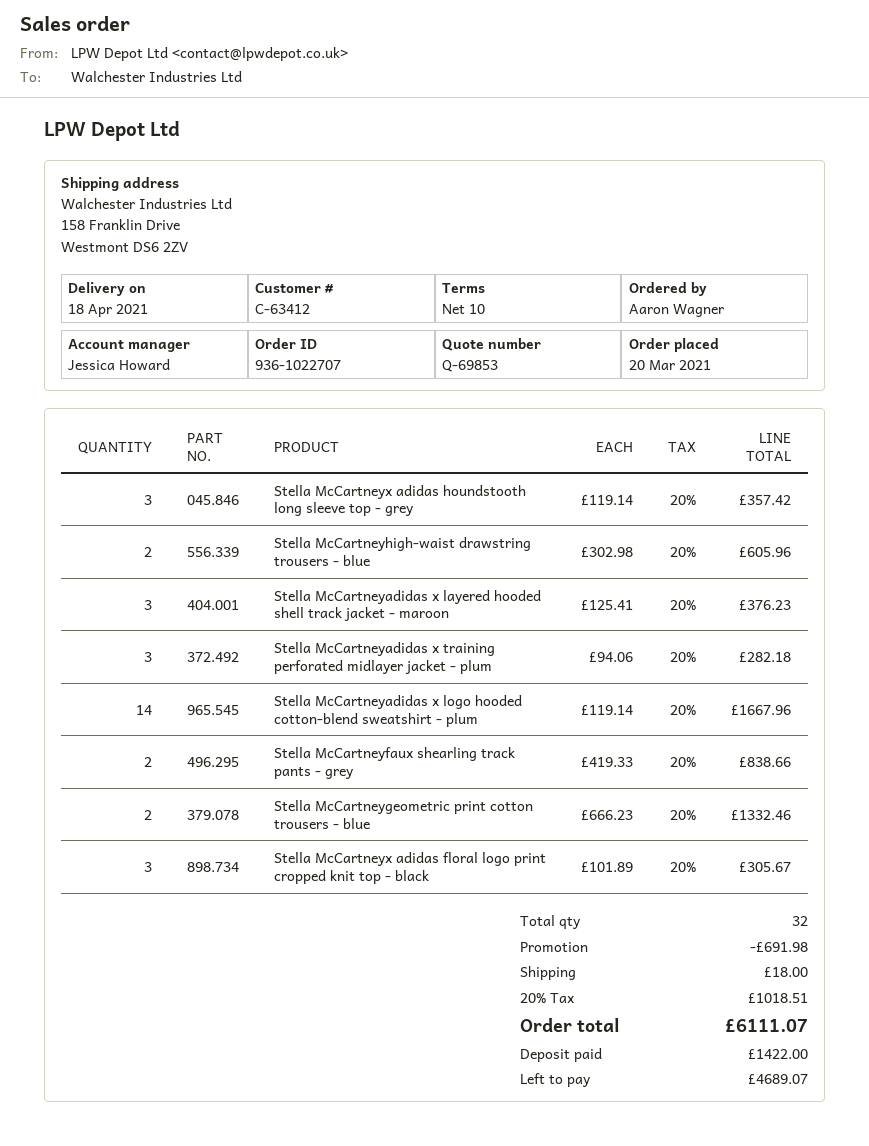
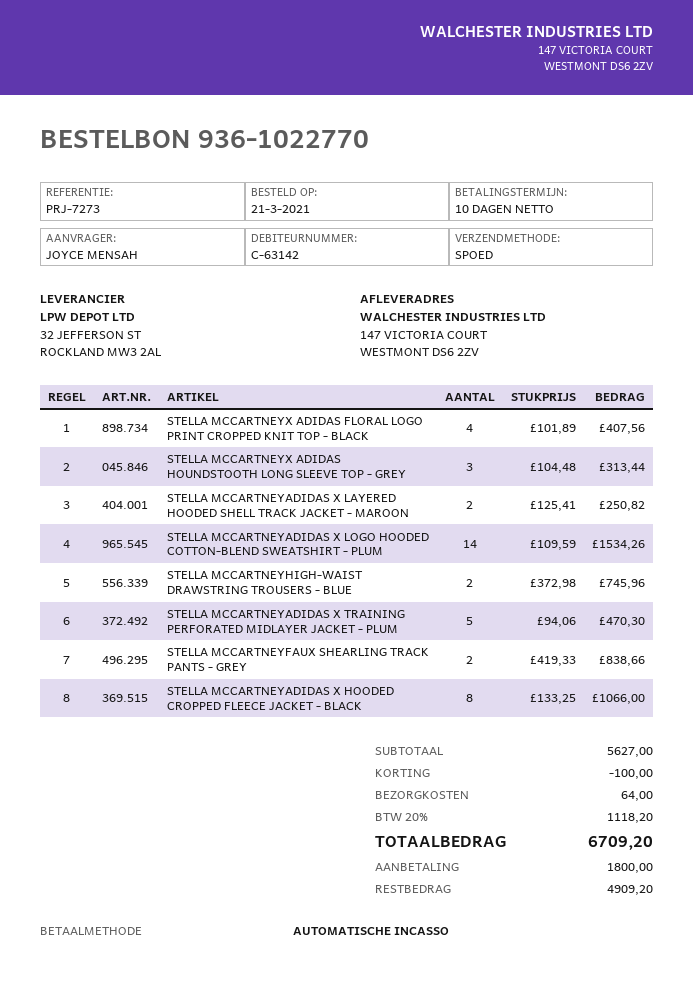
order number: 936-1022707 -> 936-1022770
order date: 2021-03-20 -> 2021-03-21
customer number: C-63412 -> C-63142
ordered by: Aaron Wagner -> JOYCE MENSAH
ship to: 158 Franklin Drive, Westmont DS6 2ZV -> 147 VICTORIA COURT, WESTMONT DS6 2ZV
Stella McCartneyx adidas houndstooth long sleeve top - grey: 3 x 119.14 = 357.42 -> 3 x 104.48 = 313.44
Stella McCartneyhigh-waist drawstring trousers - blue: 2 x 302.98 = 605.96 -> 2 x 372.98 = 745.96
Stella McCartneyadidas x layered hooded shell track jacket - maroon: 3 x 125.41 = 376.23 -> 2 x 125.41 = 250.82
Stella McCartneyadidas x training perforated midlayer jacket - plum: 3 x 94.06 = 282.18 -> 5 x 94.06 = 470.30
Stella McCartneyadidas x logo hooded cotton-blend sweatshirt - plum: 14 x 119.14 = 1667.96 -> 14 x 109.59 = 1534.26
Stella McCartneygeometric print cotton trousers - blue: 2 x 666.23 = 1332.46 -> none
Stella McCartneyx adidas floral logo print cropped knit top - black: 3 x 101.89 = 305.67 -> 4 x 101.89 = 407.56
STELLA MCCARTNEYADIDAS X HOODED CROPPED FLEECE JACKET - BLACK: none -> 8 x 133.25 = 1066.00
discount: 691.98 -> 100.00
shipping: 18.00 -> 64.00
tax: 20% = 1018.51 -> 20% = 1118.20
total: 6111.07 -> 6709.20
deposit: 1422.00 -> 1800.00
balance: 4689.07 -> 4909.20

